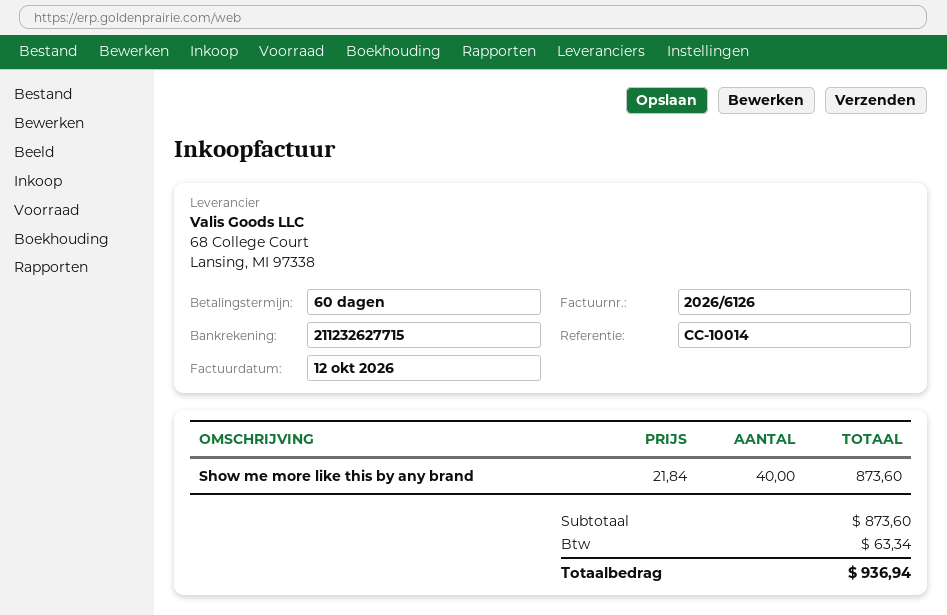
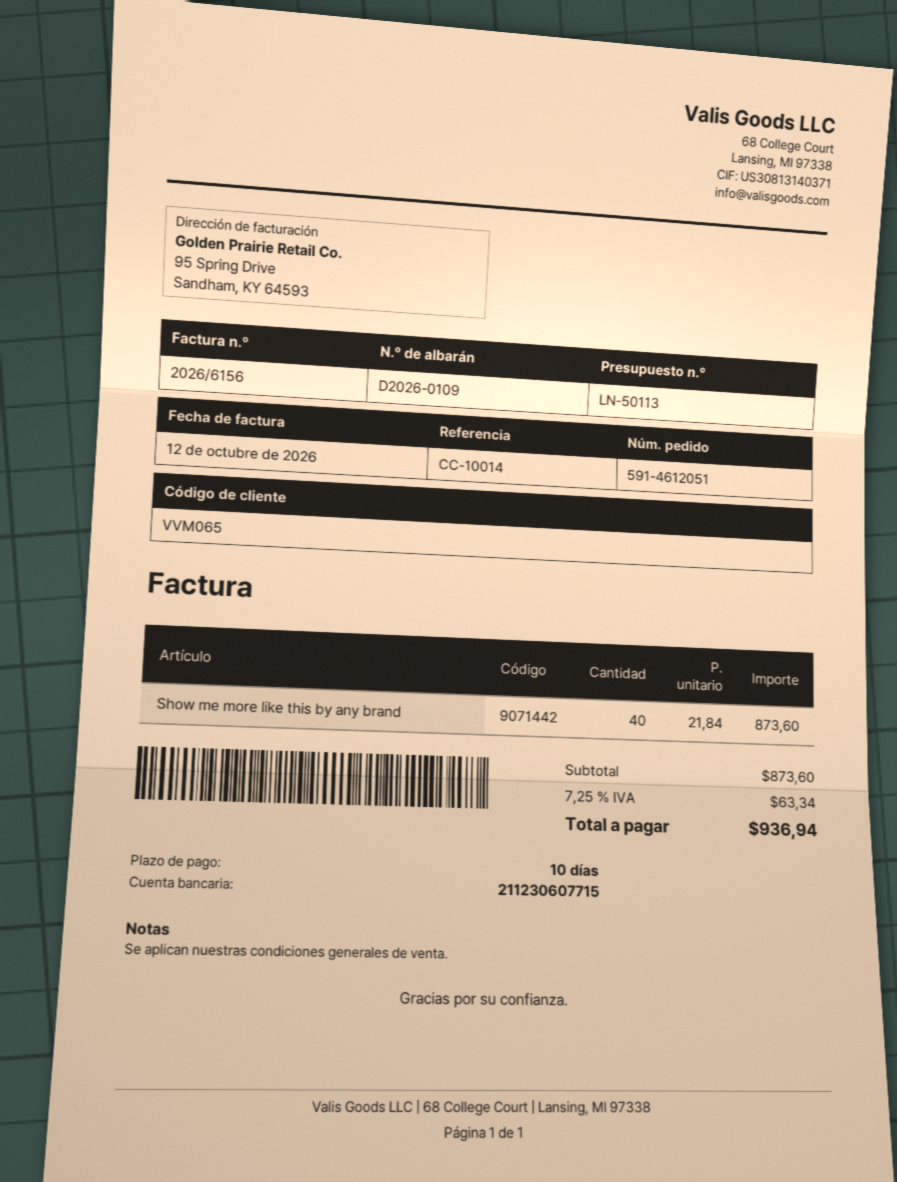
invoice number: 2026/6126 -> 2026/6156
payment terms: 60 days -> 10 days
bank account: 211232627715 -> 211230607715

